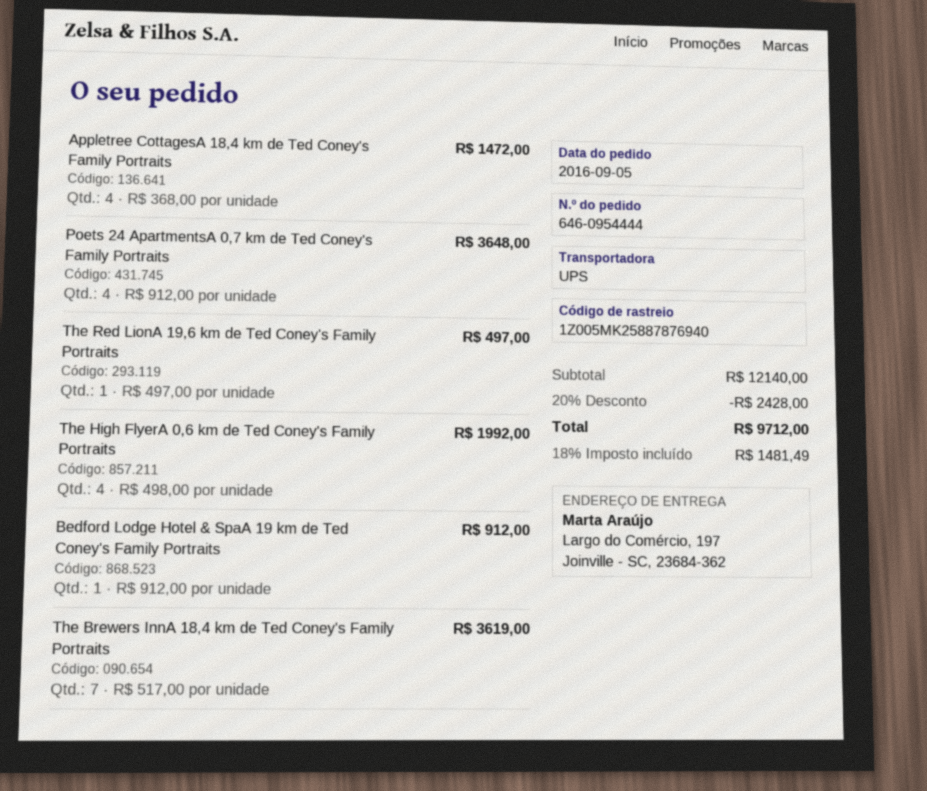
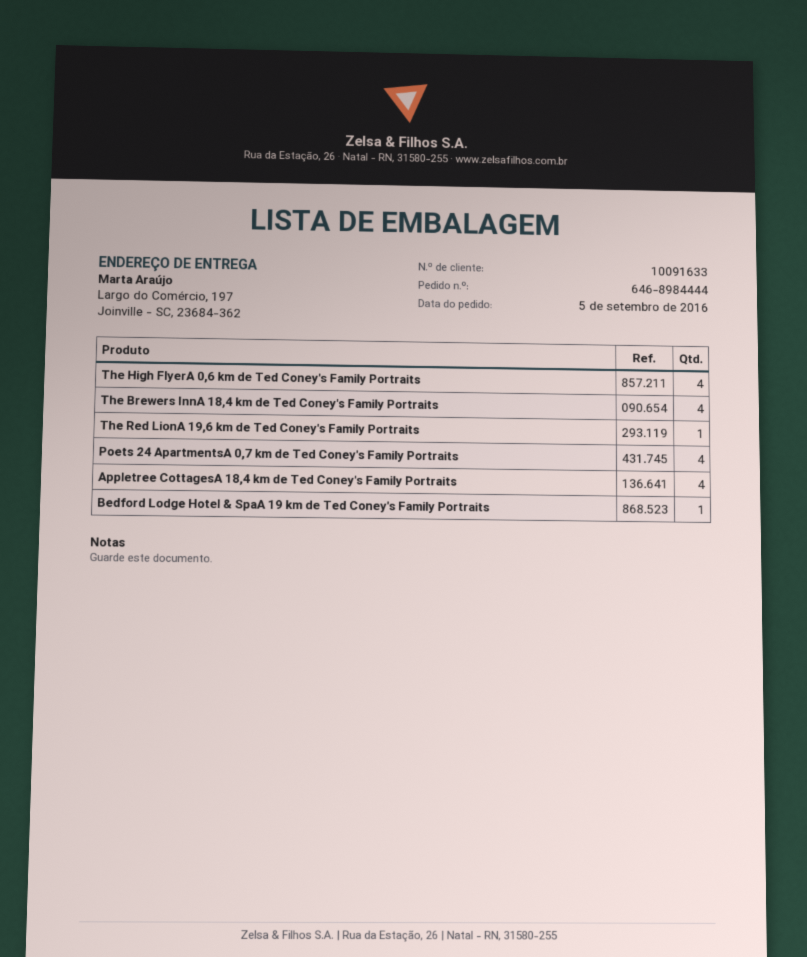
order number: 646-0954444 -> 646-8984444
The Brewers InnA 18,4 km de Ted Coney's Family Portraits: 7 -> 4

